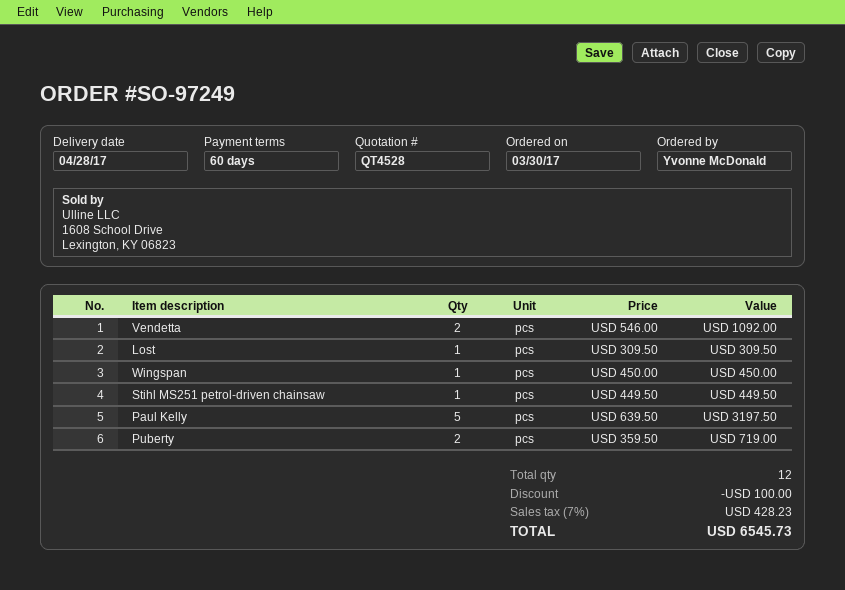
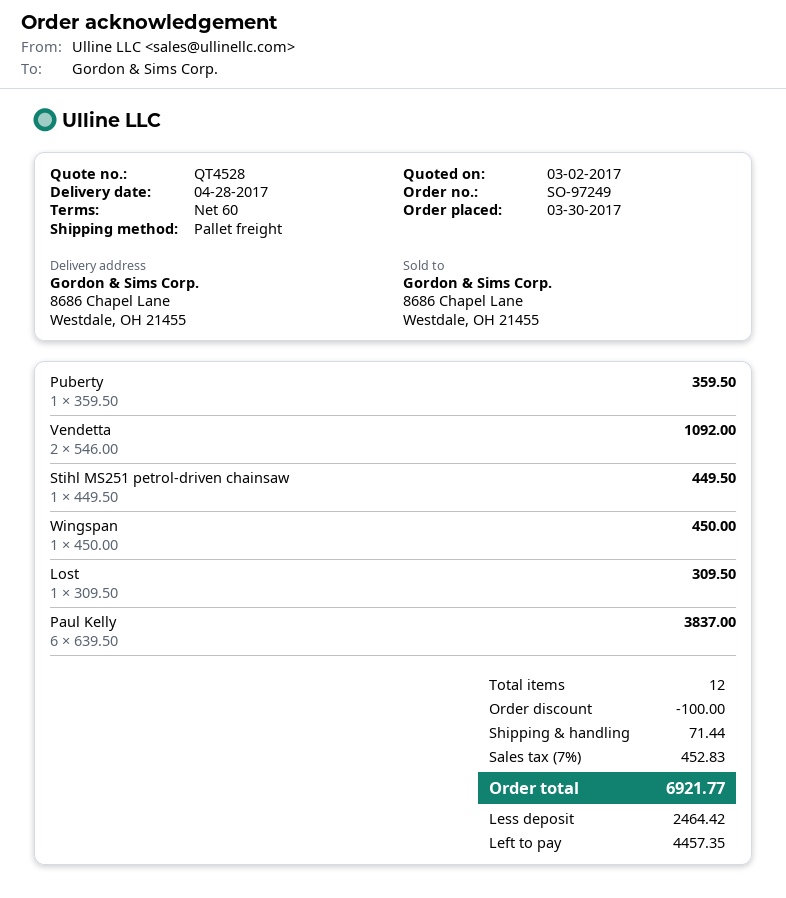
Paul Kelly: 5 x 639.50 = 3197.50 -> 6 x 639.50 = 3837.00
Puberty: 2 x 359.50 = 719.00 -> 1 x 359.50 = 359.50
shipping: none -> 71.44
tax: 7% = 428.23 -> 7% = 452.83
total: 6545.73 -> 6921.77

